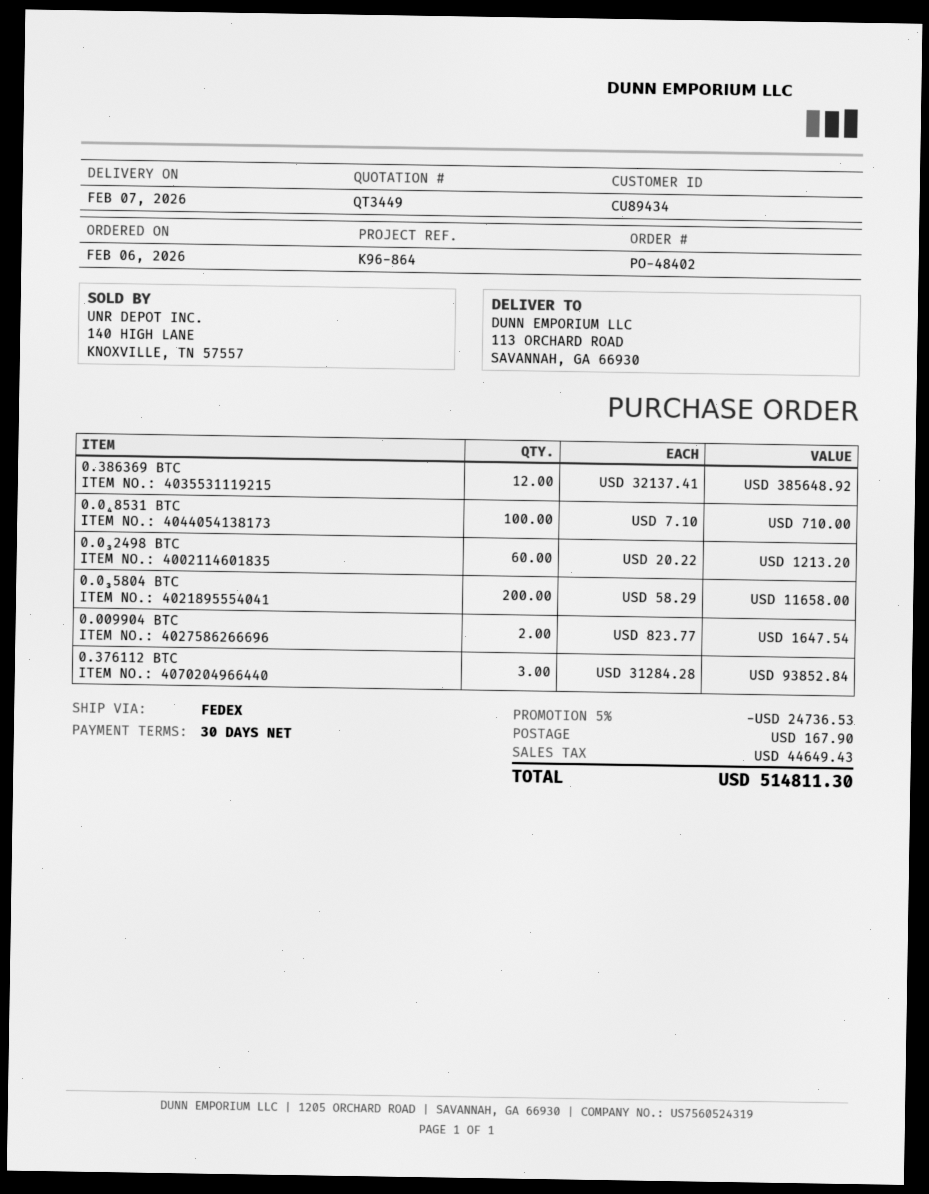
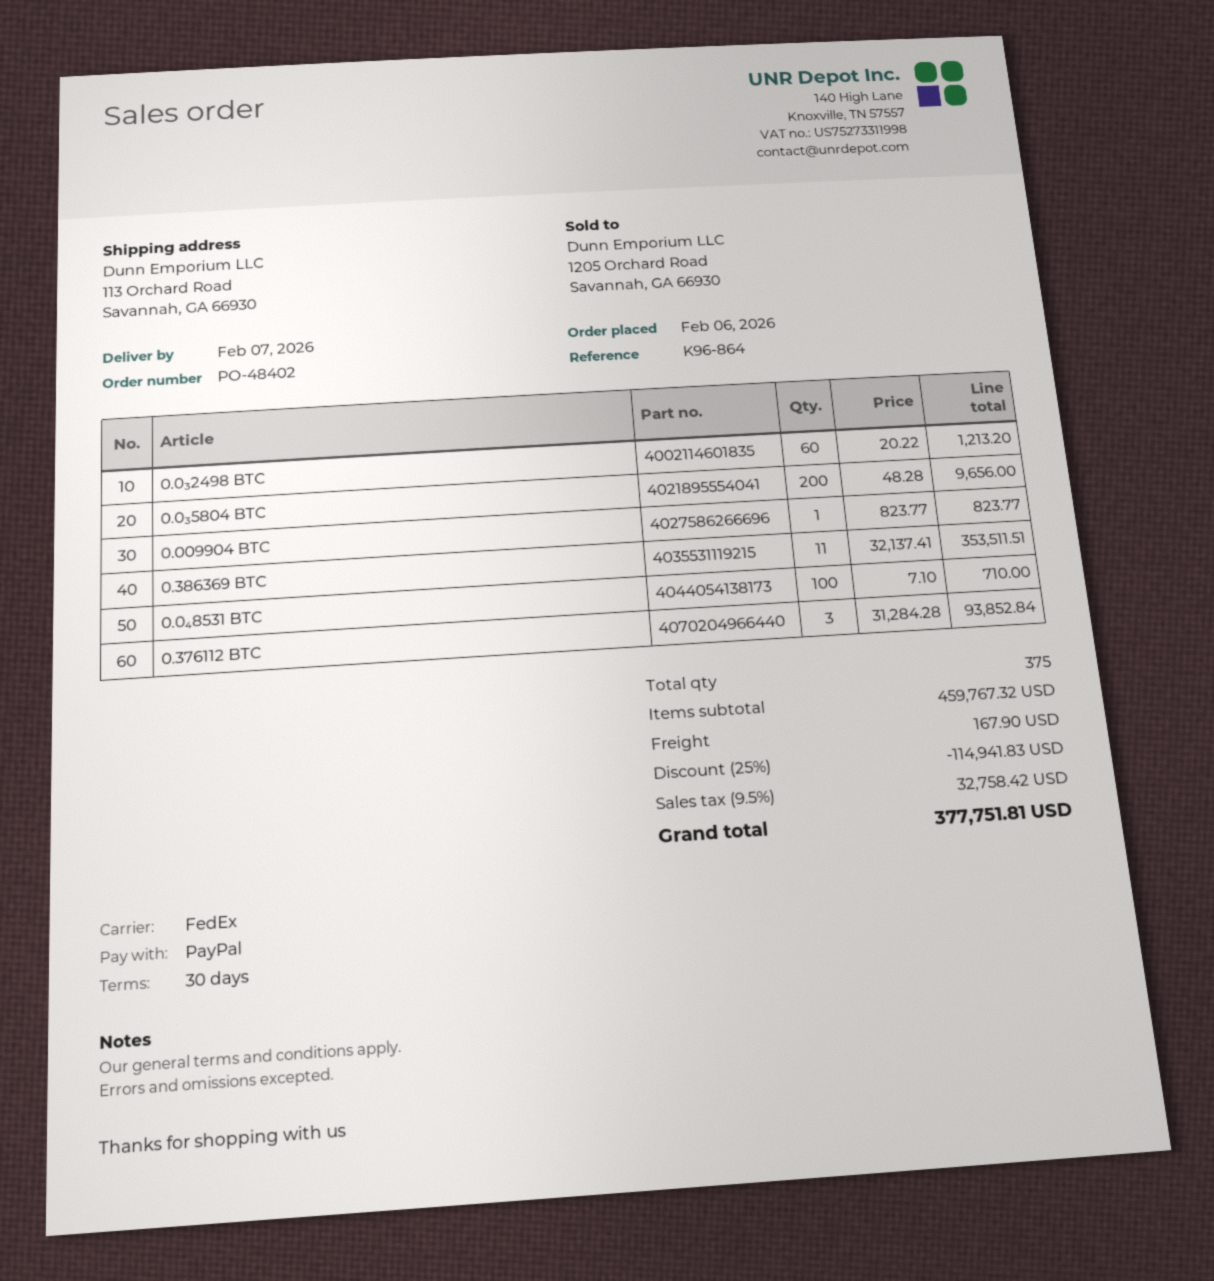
0.386369 BTC: 12 x 32137.41 = 385648.92 -> 11 x 32137.41 = 353511.51
0.0₃5804 BTC: 200 x 58.29 = 11658.00 -> 200 x 48.28 = 9656.00
0.009904 BTC: 2 x 823.77 = 1647.54 -> 1 x 823.77 = 823.77
discount: 5% = 24736.53 -> 25% = 114941.83
tax: 44649.43 -> 32758.42
total: 514811.30 -> 377751.81

